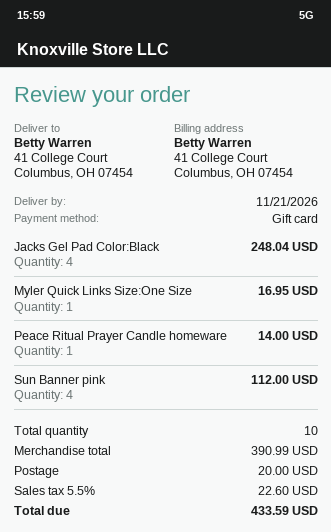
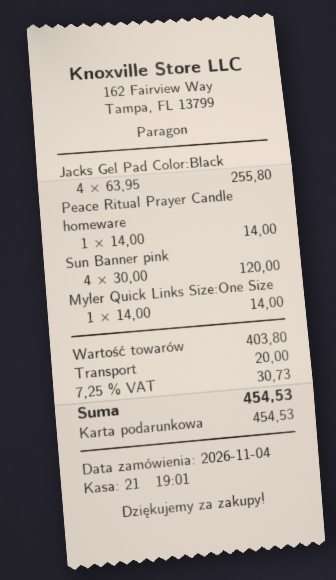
Jacks Gel Pad Color:Black: 4 for 248.04 -> 4 for 255.80
Myler Quick Links Size:One Size: 1 for 16.95 -> 1 for 14.00
Sun Banner pink: 4 for 112.00 -> 4 for 120.00
subtotal: 390.99 -> 403.80
tax: 5.5% = 22.60 -> 7.25% = 30.73
total: 433.59 -> 454.53

